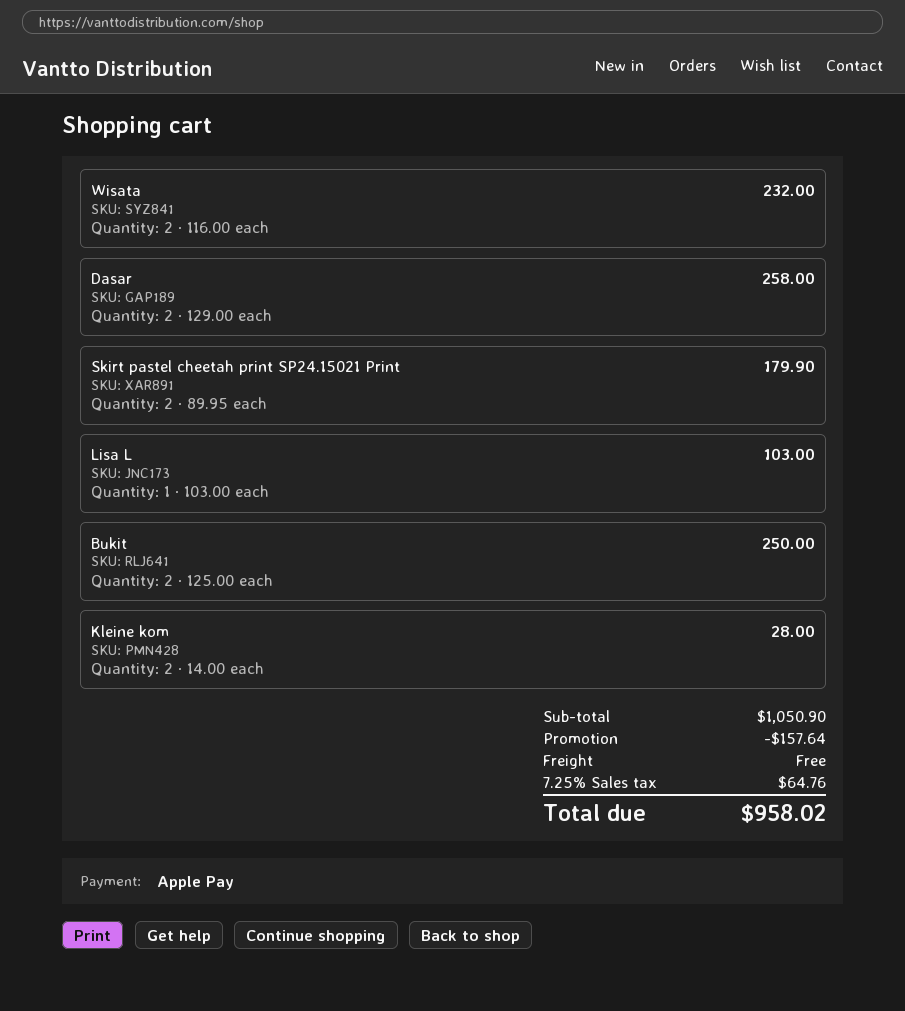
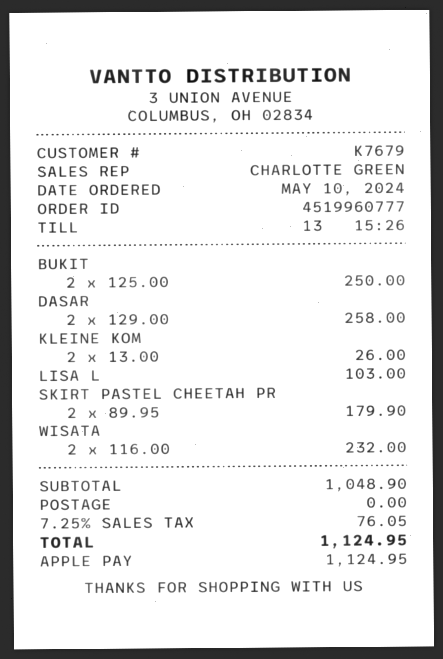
Kleine kom: 2 x 14.00 = 28.00 -> 2 x 13.00 = 26.00
subtotal: 1050.90 -> 1048.90
discount: 157.64 -> none
tax: 7.25% = 64.76 -> 7.25% = 76.05
total: 958.02 -> 1124.95

